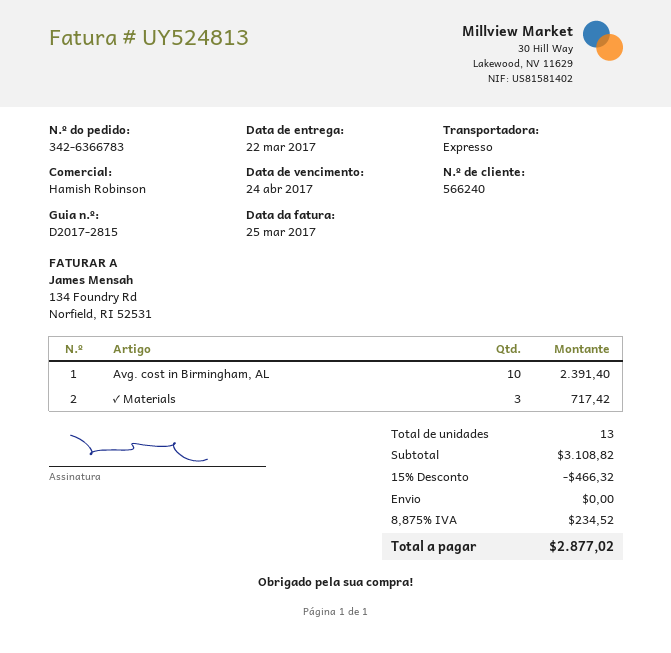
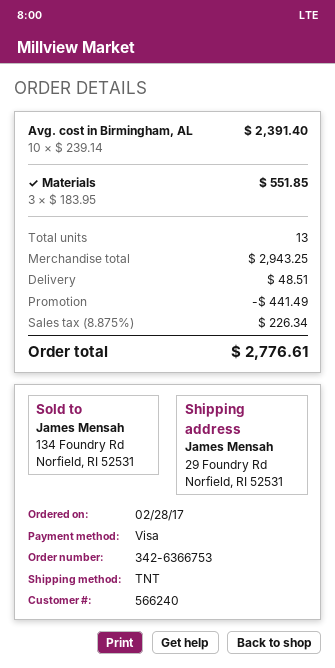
order number: 342-6366783 -> 342-6366753
shipping method: express -> TNT
✓ Materials: 3 for 717.42 -> 3 for 551.85
subtotal: 3108.82 -> 2943.25
discount: 466.32 -> 441.49
shipping: 0.00 -> 48.51
tax: 8.875% = 234.52 -> 8.875% = 226.34
total: 2877.02 -> 2776.61

